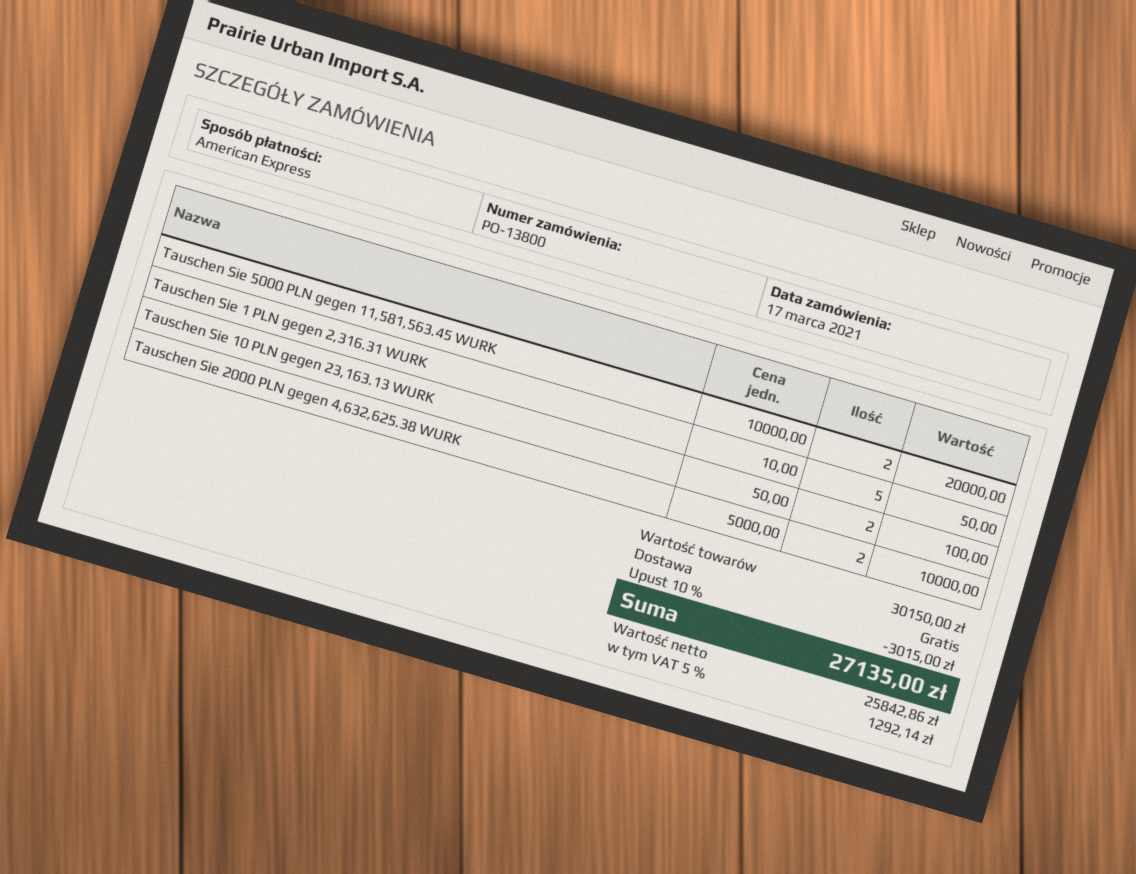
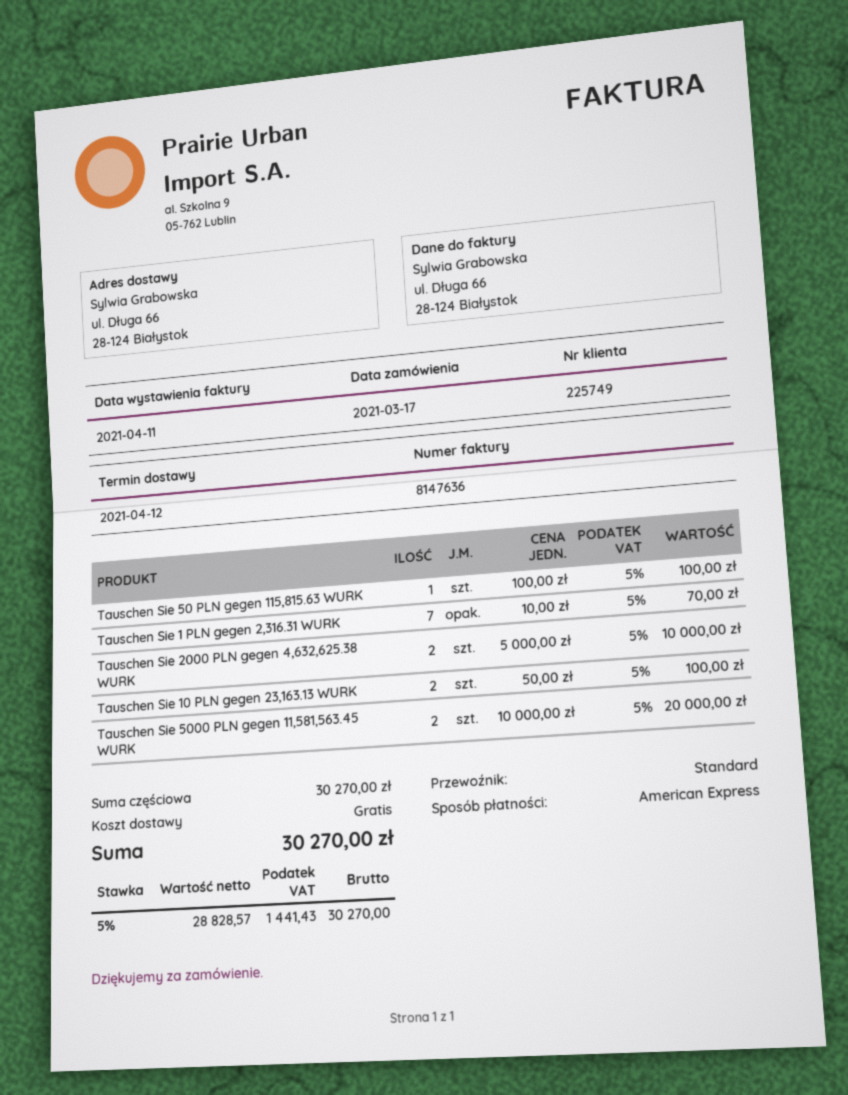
Tauschen Sie 1 PLN gegen 2,316.31 WURK: 5 x 10.00 = 50.00 -> 7 x 10.00 = 70.00
Tauschen Sie 50 PLN gegen 115,815.63 WURK: none -> 1 x 100.00 = 100.00
subtotal: 30150.00 -> 30270.00
discount: 10% = 3015.00 -> none
net: 25842.86 -> 28828.57
tax: 5% = 1292.14 -> 5% = 1441.43
total: 27135.00 -> 30270.00

